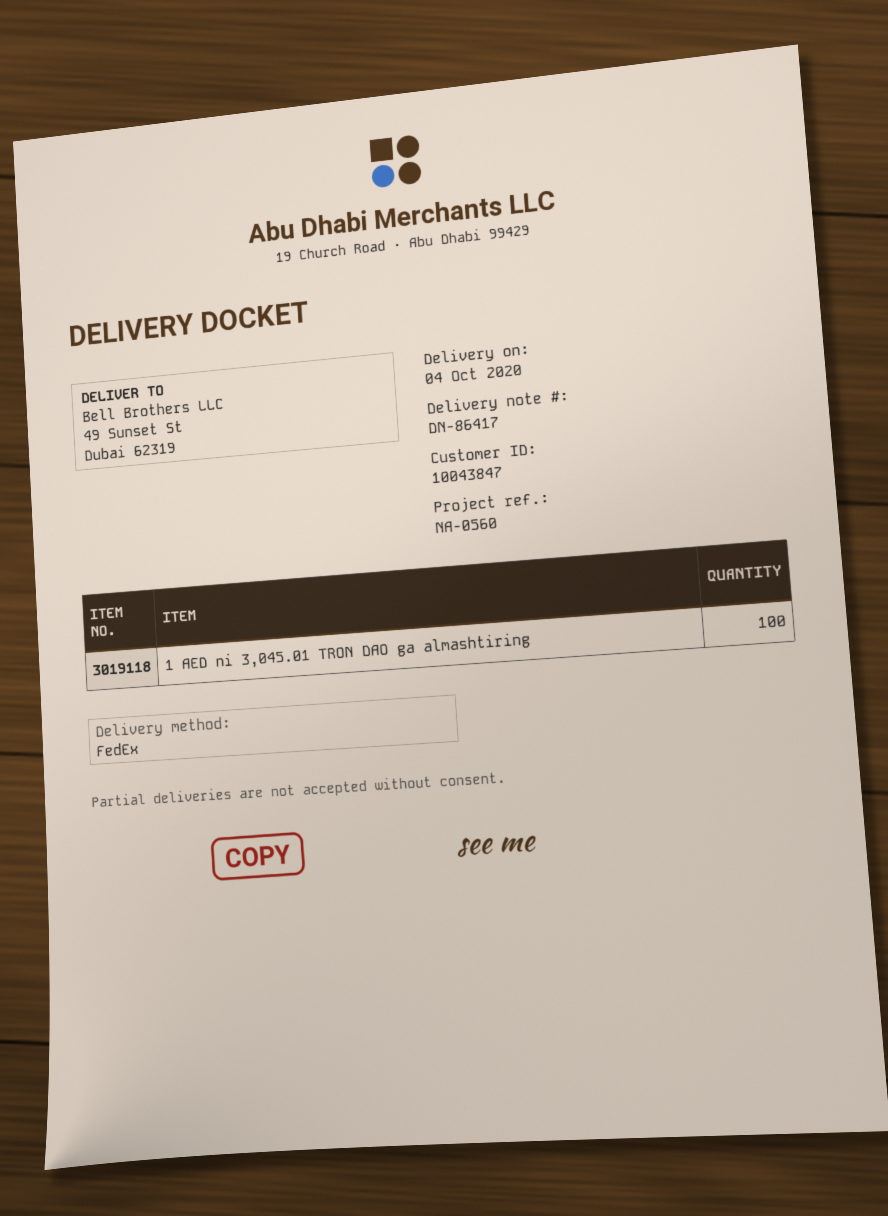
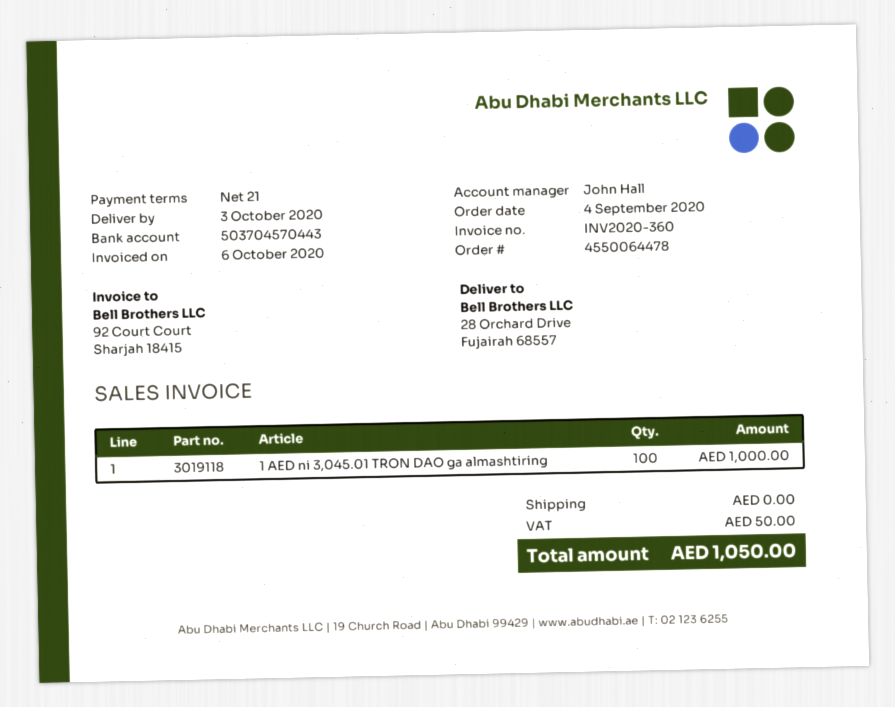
delivery date: 2020-10-04 -> 2020-10-03
ship to: 49 Sunset St, Dubai 62319 -> 28 Orchard Drive, Fujairah 68557

